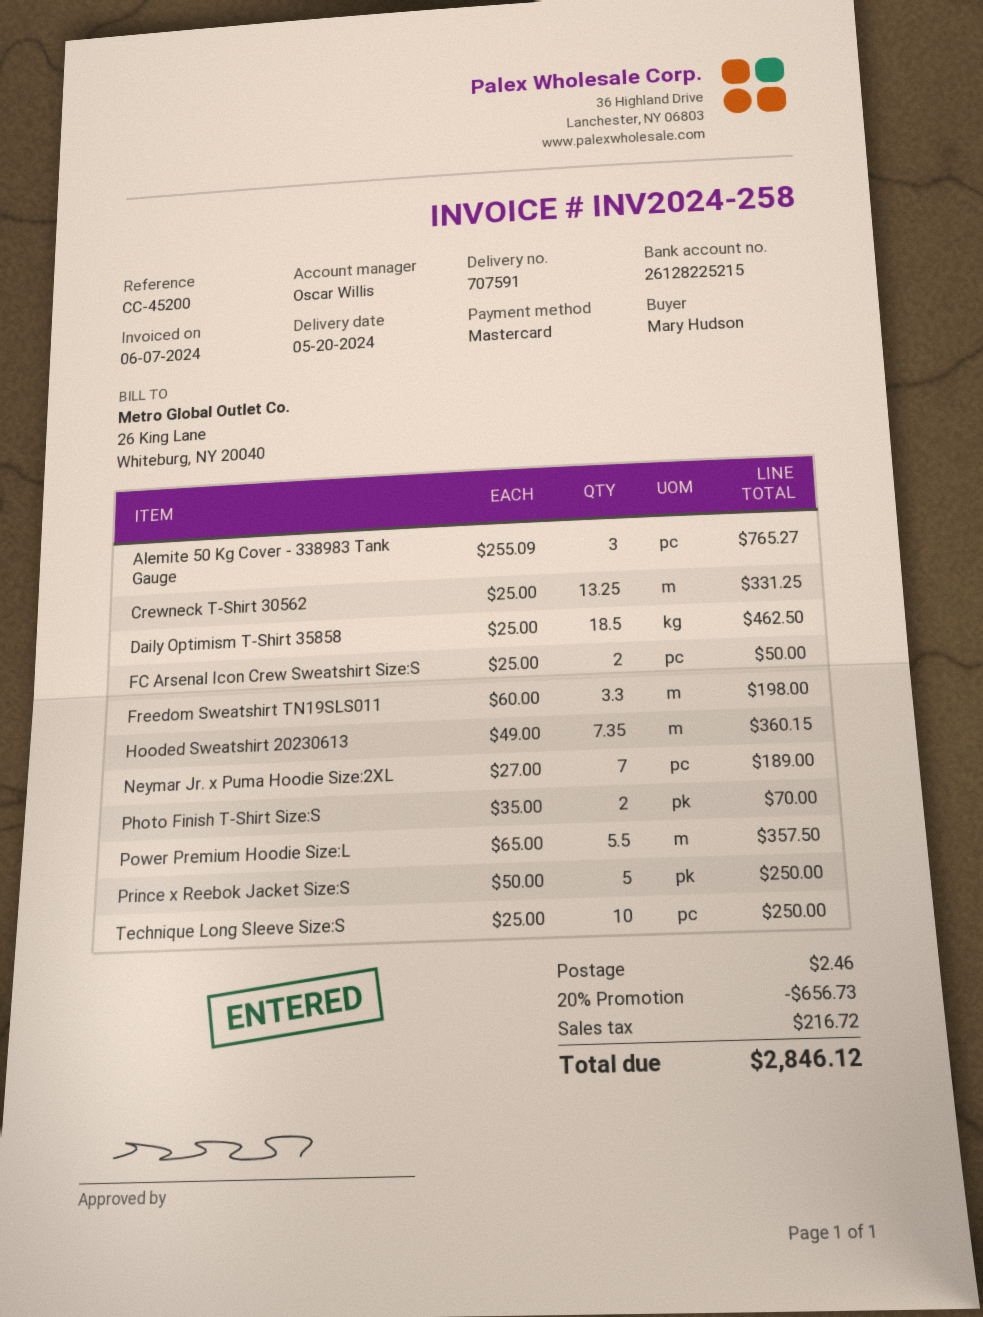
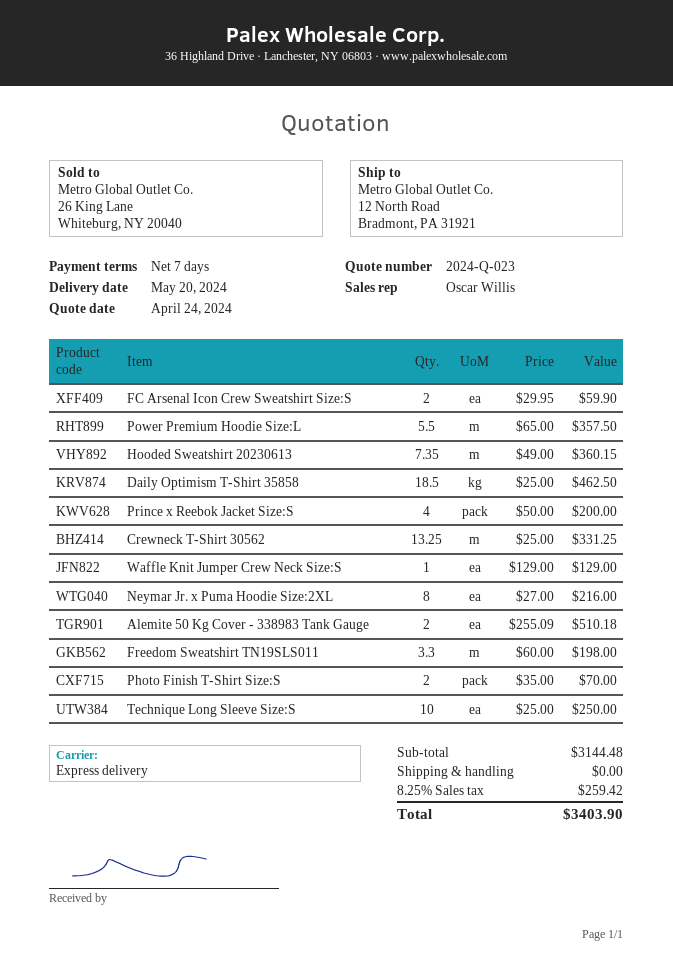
Alemite 50 Kg Cover - 338983 Tank Gauge: 3 x 255.09 = 765.27 -> 2 x 255.09 = 510.18
FC Arsenal Icon Crew Sweatshirt Size:S: 2 x 25.00 = 50.00 -> 2 x 29.95 = 59.90
Neymar Jr. x Puma Hoodie Size:2XL: 7 x 27.00 = 189.00 -> 8 x 27.00 = 216.00
Prince x Reebok Jacket Size:S: 5 x 50.00 = 250.00 -> 4 x 50.00 = 200.00
Waffle Knit Jumper Crew Neck Size:S: none -> 1 x 129.00 = 129.00
discount: 20% = 656.73 -> none
shipping: 2.46 -> 0.00
tax: 216.72 -> 259.42
total: 2846.12 -> 3403.90

